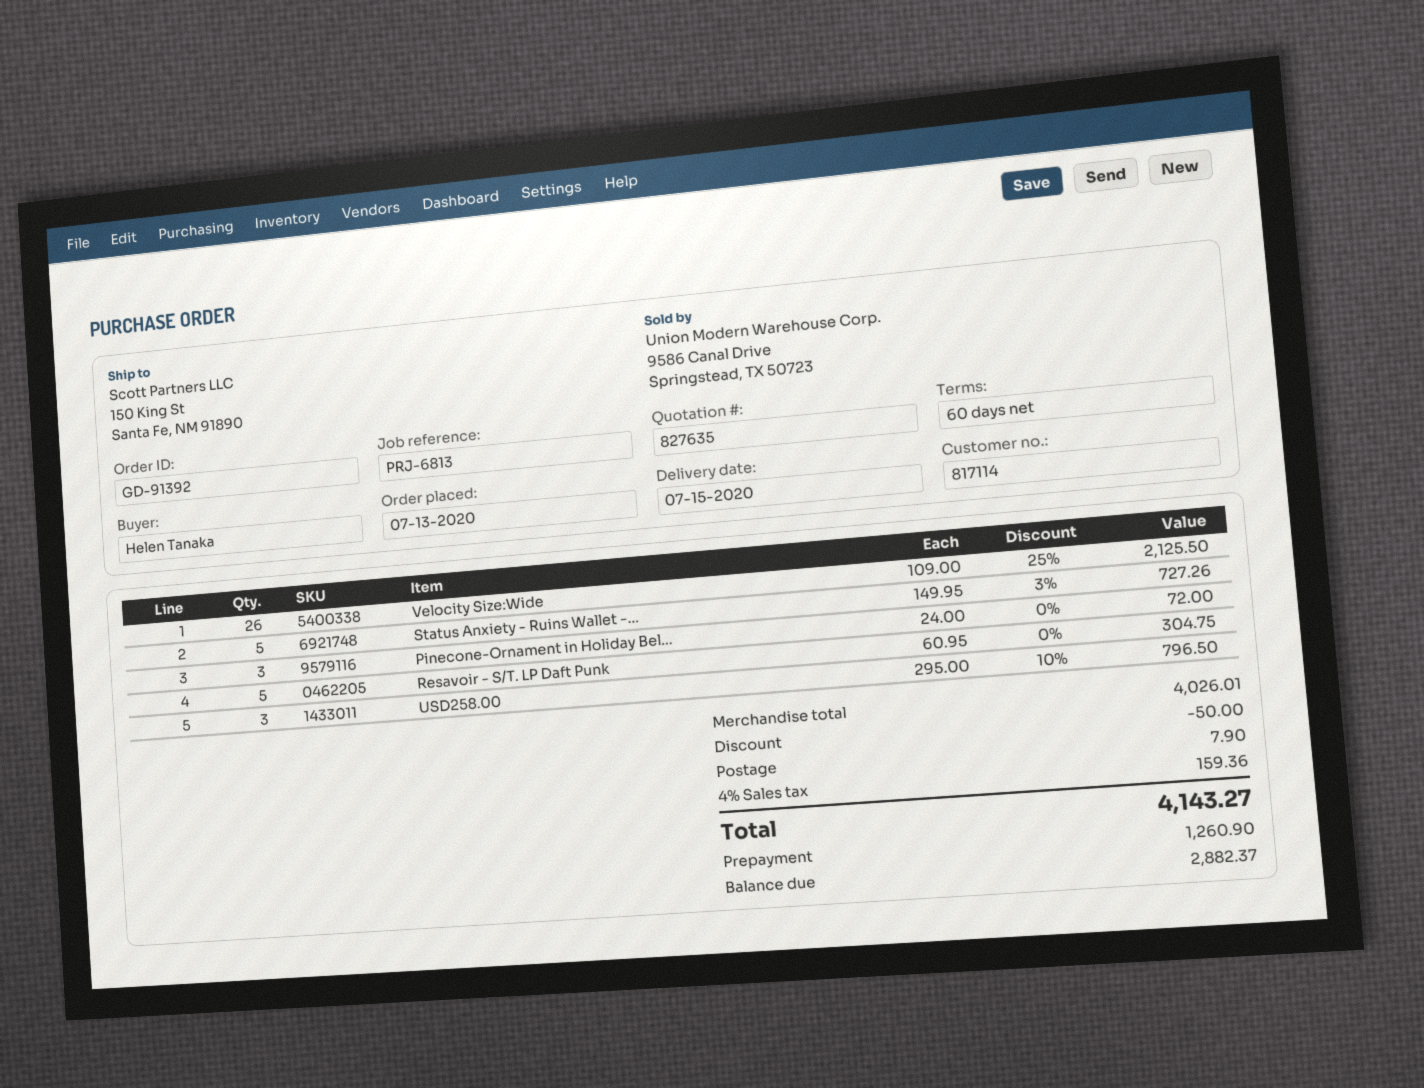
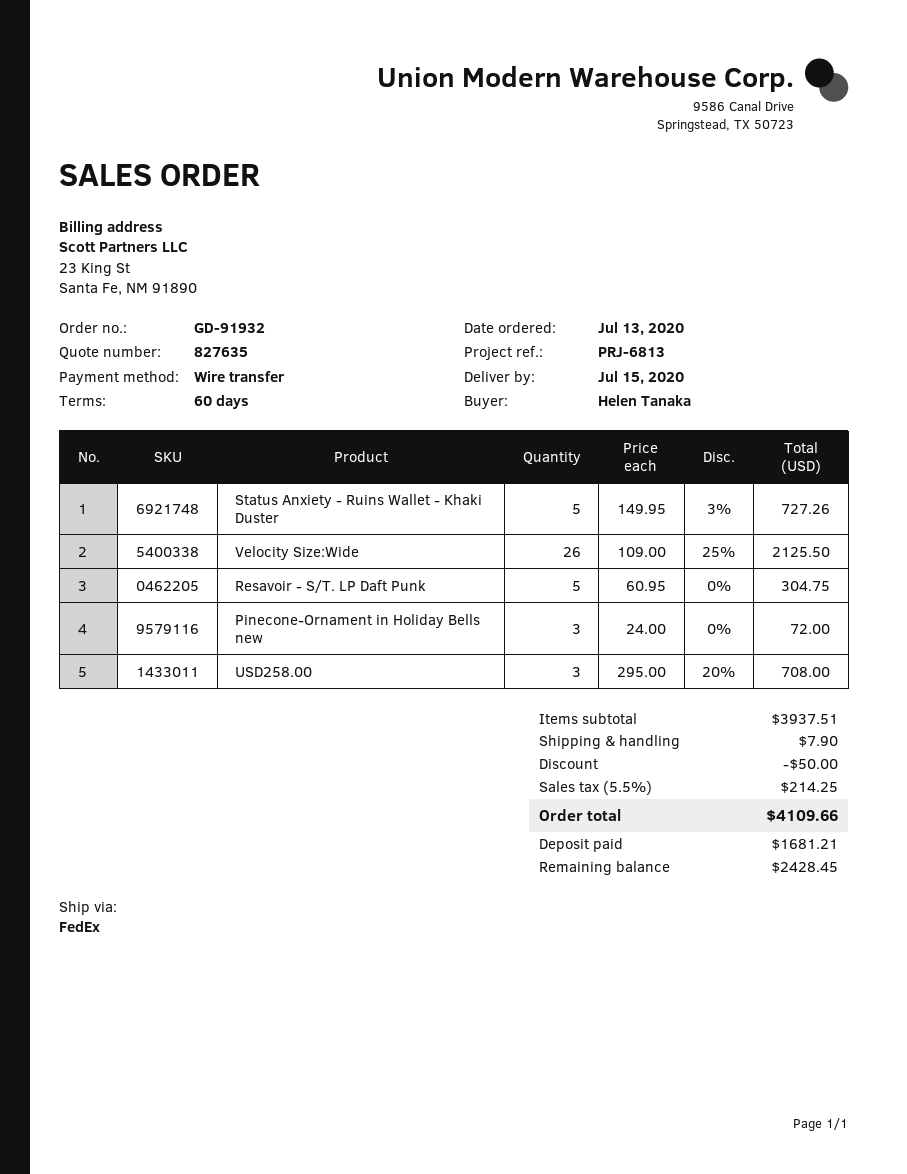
order number: GD-91392 -> GD-91932
USD258.00: 3 x 295.00 - 10% = 796.50 -> 3 x 295.00 - 20% = 708.00
subtotal: 4026.01 -> 3937.51
tax: 4% = 159.36 -> 5.5% = 214.25
total: 4143.27 -> 4109.66
deposit: 1260.90 -> 1681.21
balance: 2882.37 -> 2428.45

